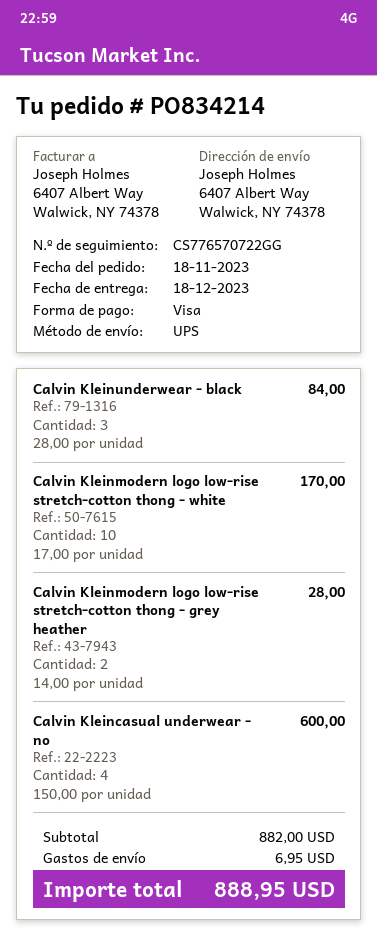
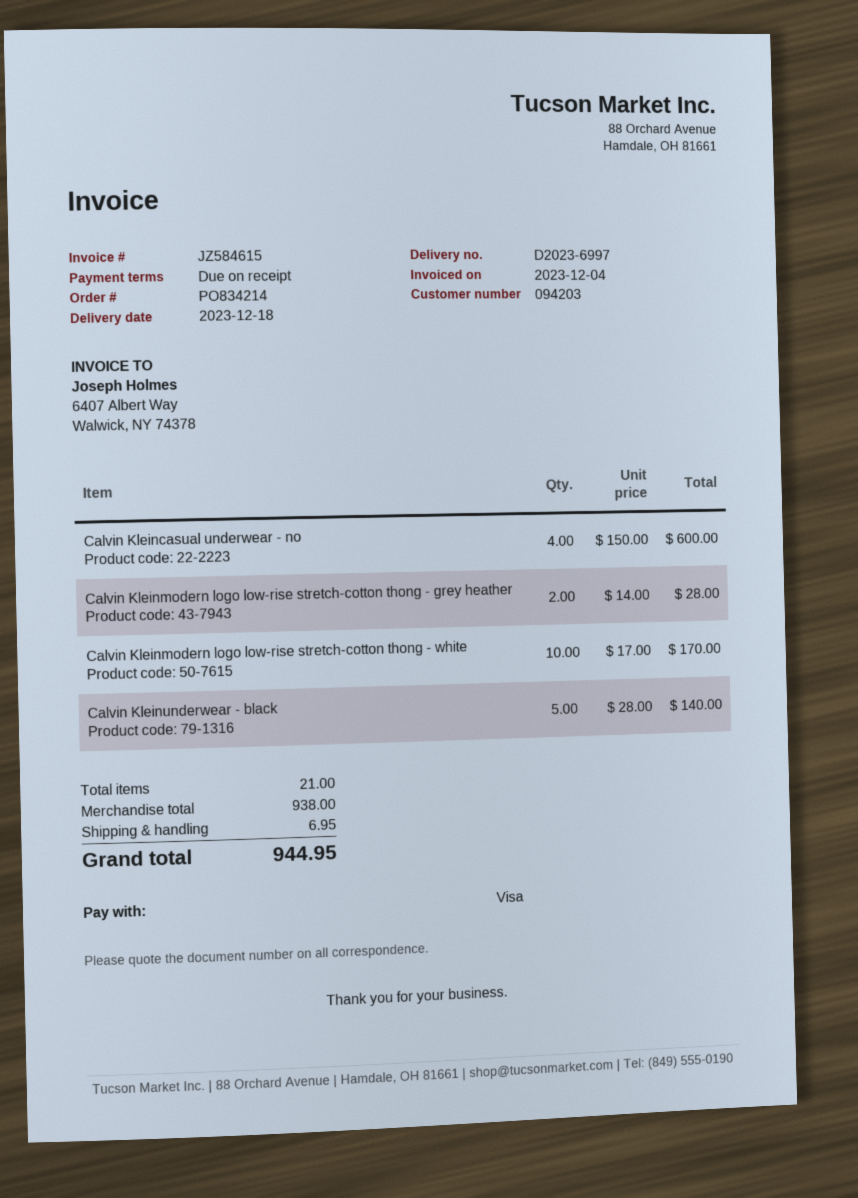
Calvin Kleinunderwear - black: 3 x 28.00 = 84.00 -> 5 x 28.00 = 140.00
subtotal: 882.00 -> 938.00
total: 888.95 -> 944.95

